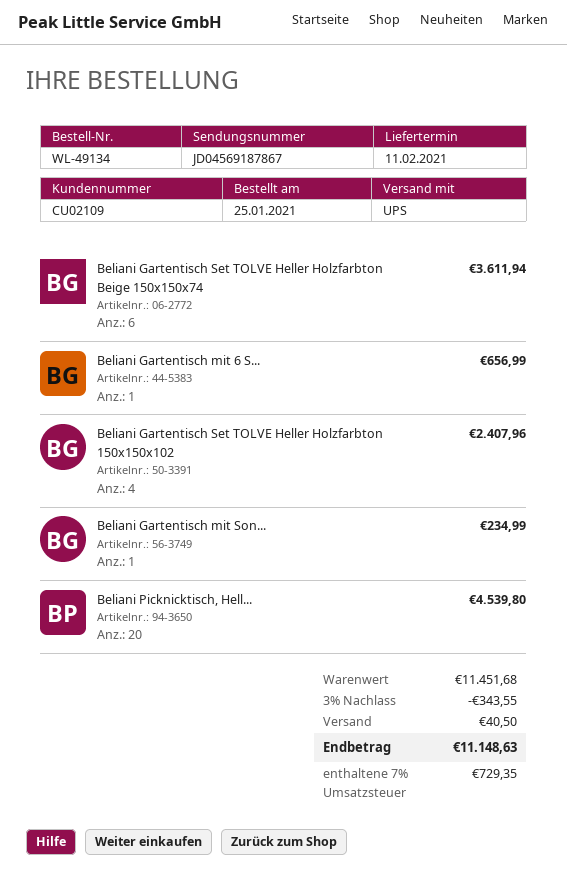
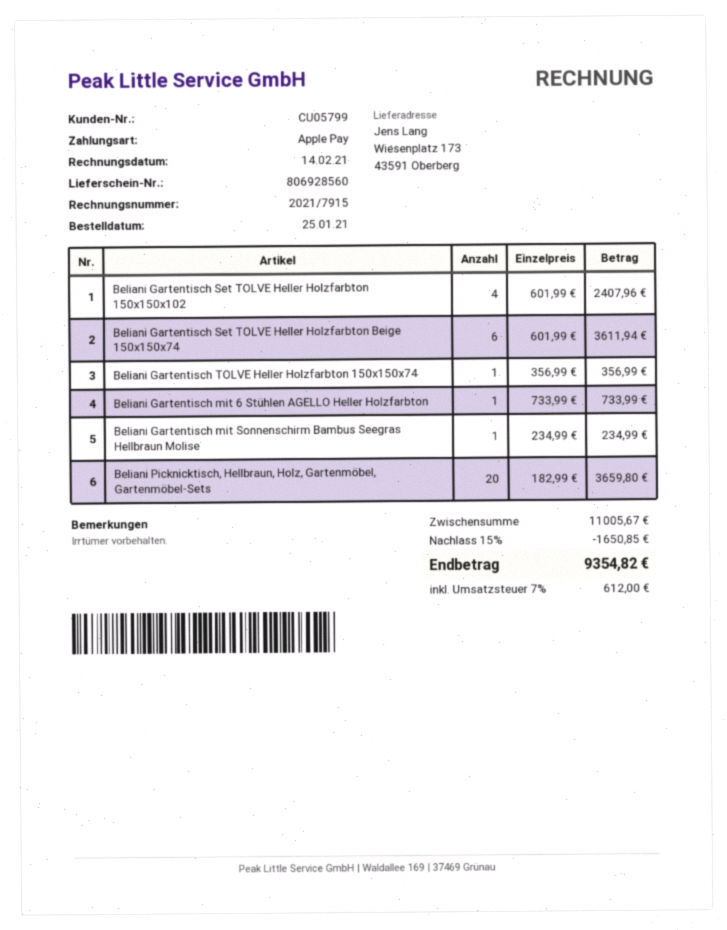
customer number: CU02109 -> CU05799
Beliani Gartentisch mit 6 S...: 1 for 656.99 -> 1 for 733.99
Beliani Picknicktisch, Hell...: 20 for 4539.80 -> 20 for 3659.80
Beliani Gartentisch TOLVE Heller Holzfarbton 150x150x74: none -> 1 for 356.99
subtotal: 11451.68 -> 11005.67
discount: 3% = 343.55 -> 15% = 1650.85
shipping: 40.50 -> none
tax: 7% = 729.35 -> 7% = 612.00
total: 11148.63 -> 9354.82

